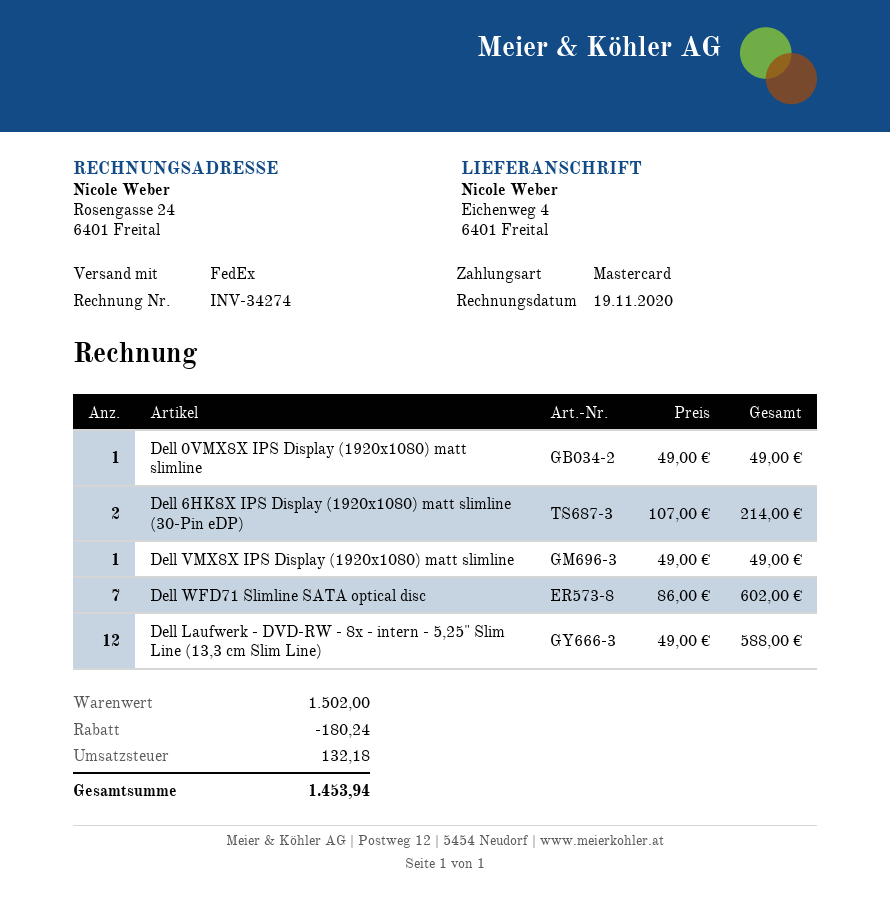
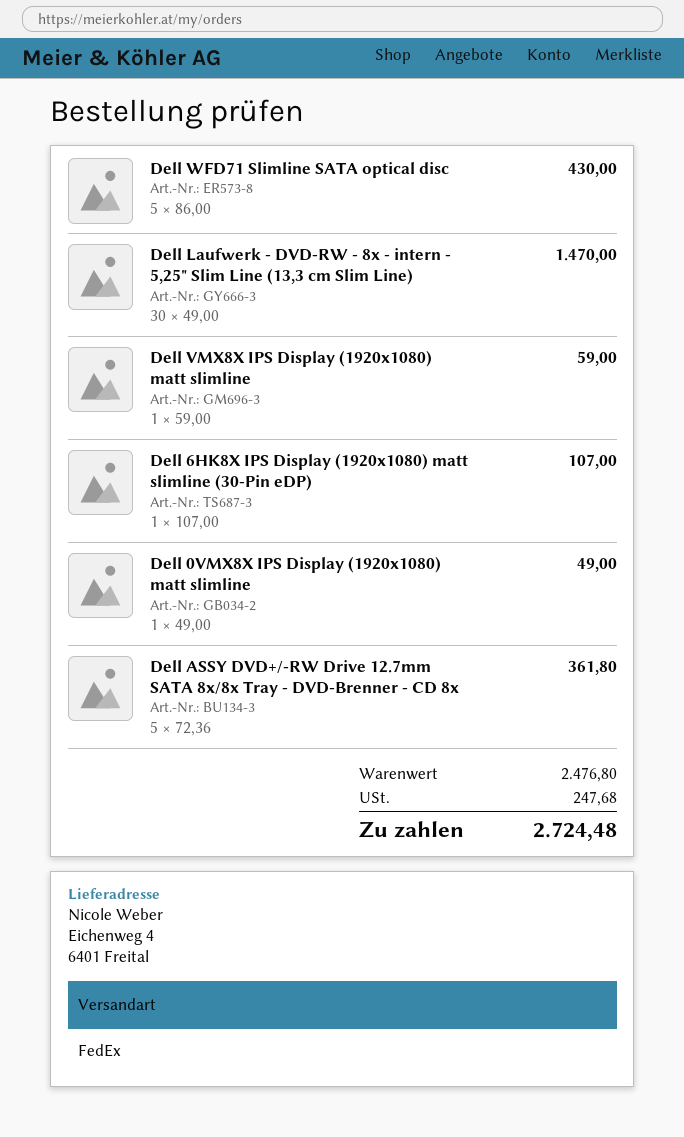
Dell 6HK8X IPS Display (1920x1080) matt slimline (30-Pin eDP): 2 x 107.00 = 214.00 -> 1 x 107.00 = 107.00
Dell VMX8X IPS Display (1920x1080) matt slimline: 1 x 49.00 = 49.00 -> 1 x 59.00 = 59.00
Dell WFD71 Slimline SATA optical disc: 7 x 86.00 = 602.00 -> 5 x 86.00 = 430.00
Dell Laufwerk - DVD-RW - 8x - intern - 5,25" Slim Line (13,3 cm Slim Line): 12 x 49.00 = 588.00 -> 30 x 49.00 = 1470.00
Dell ASSY DVD+/-RW Drive 12.7mm SATA 8x/8x Tray - DVD-Brenner - CD 8x: none -> 5 x 72.36 = 361.80
subtotal: 1502.00 -> 2476.80
discount: 180.24 -> none
tax: 132.18 -> 247.68
total: 1453.94 -> 2724.48

